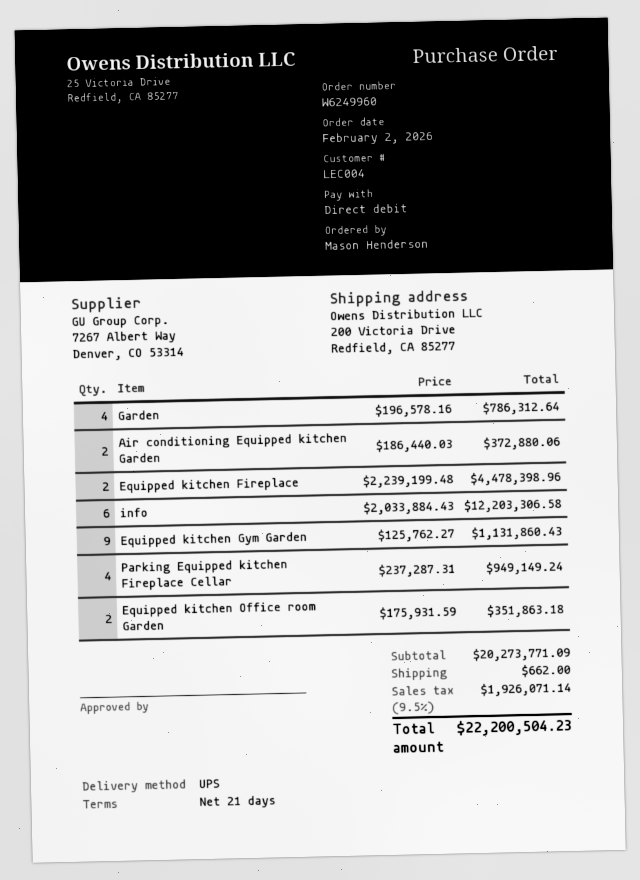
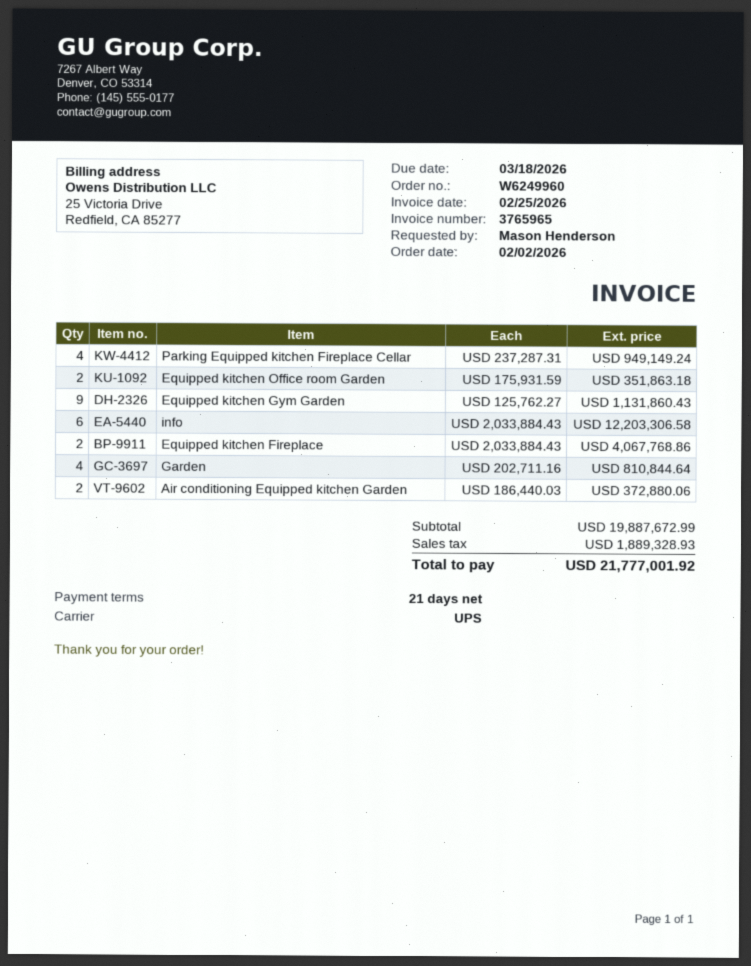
Garden: 4 x 196578.16 = 786312.64 -> 4 x 202711.16 = 810844.64
Equipped kitchen Fireplace: 2 x 2239199.48 = 4478398.96 -> 2 x 2033884.43 = 4067768.86
subtotal: 20273771.09 -> 19887672.99
shipping: 662.00 -> none
tax: 1926071.14 -> 1889328.93
total: 22200504.23 -> 21777001.92

